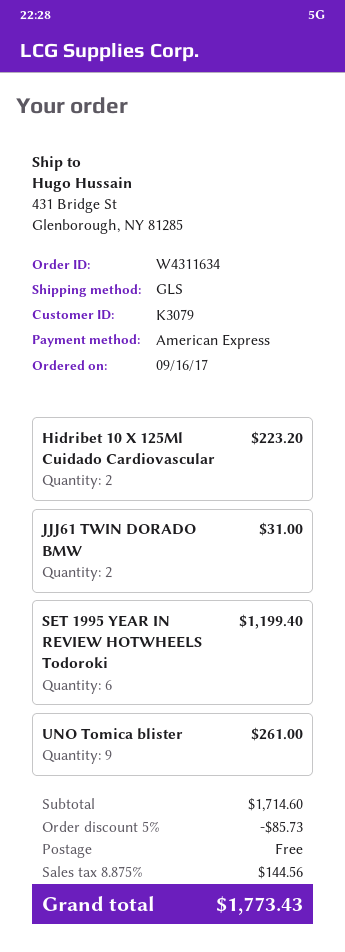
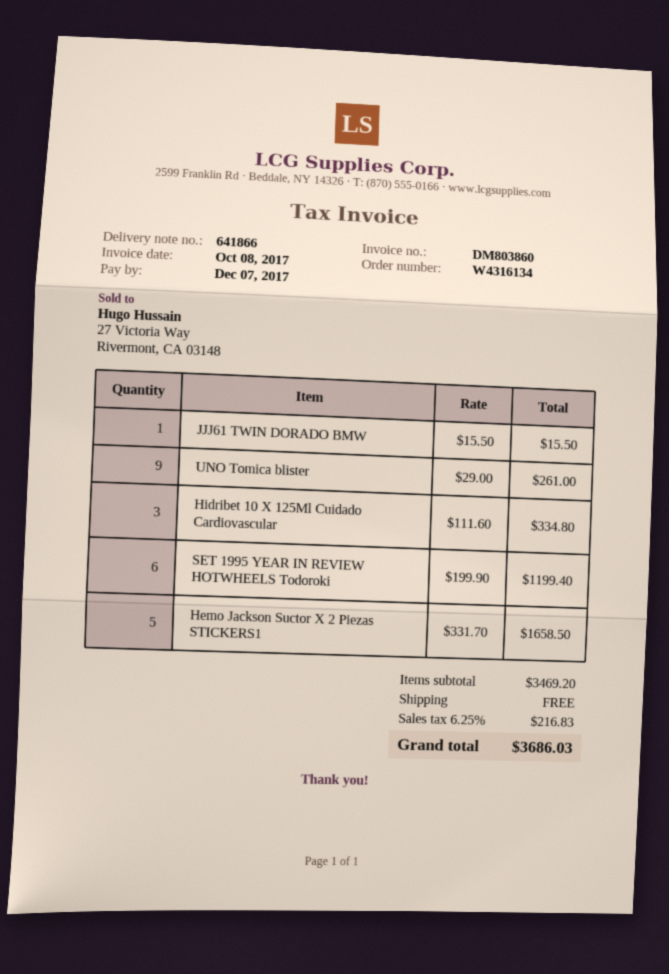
order number: W4311634 -> W4316134
Hidribet 10 X 125Ml Cuidado Cardiovascular: 2 for 223.20 -> 3 for 334.80
JJJ61 TWIN DORADO BMW: 2 for 31.00 -> 1 for 15.50
Hemo Jackson Suctor X 2 Piezas STICKERS1: none -> 5 for 1658.50
subtotal: 1714.60 -> 3469.20
discount: 5% = 85.73 -> none
tax: 8.875% = 144.56 -> 6.25% = 216.83
total: 1773.43 -> 3686.03

